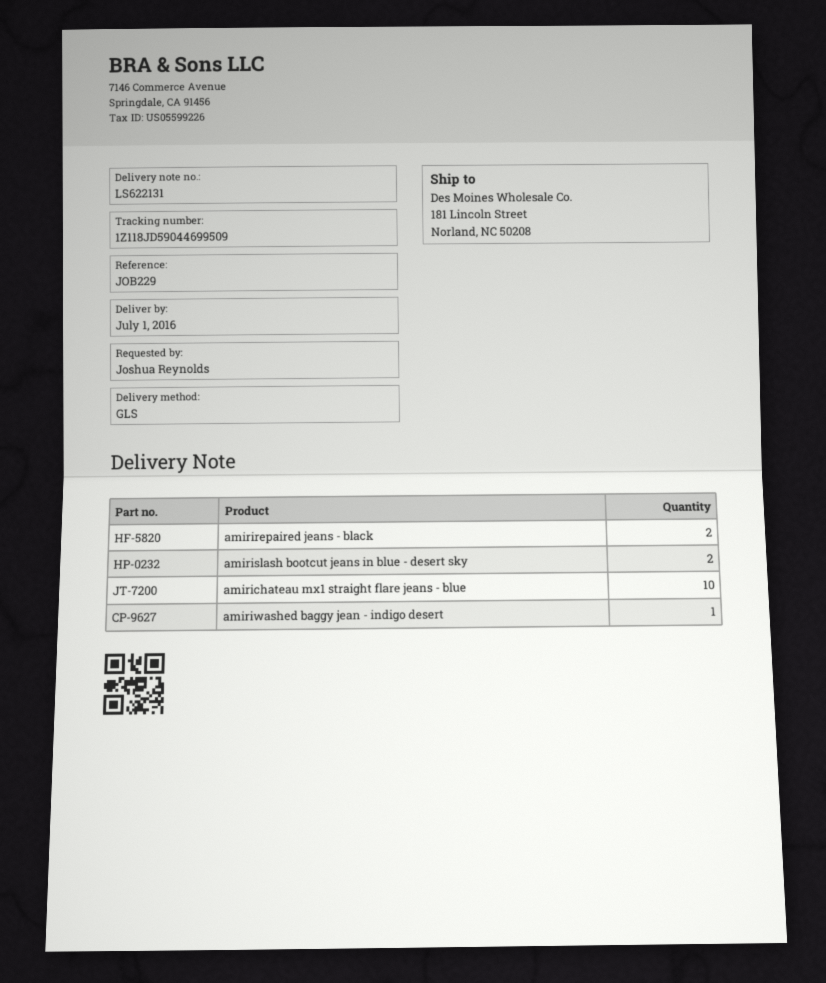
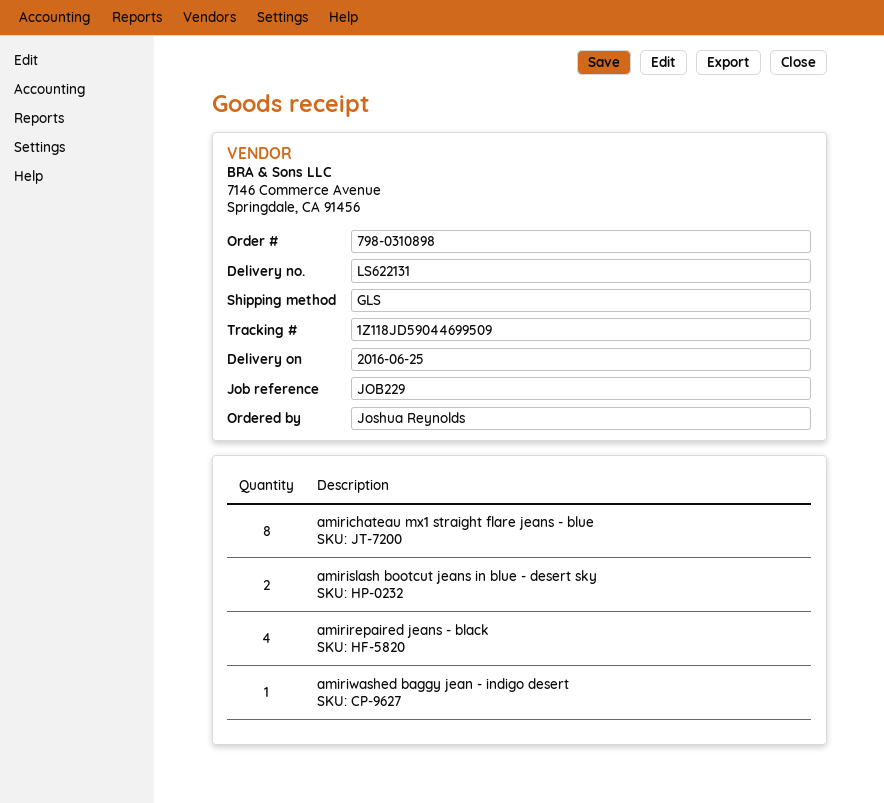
delivery date: 2016-07-01 -> 2016-06-25
amirirepaired jeans - black: 2 -> 4
amirichateau mx1 straight flare jeans - blue: 10 -> 8

